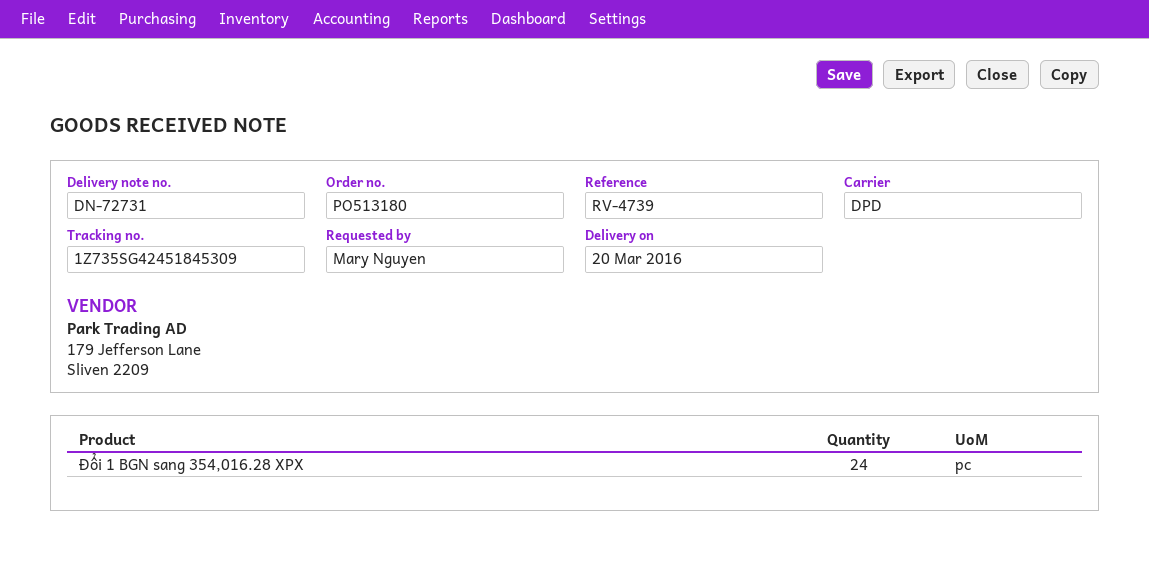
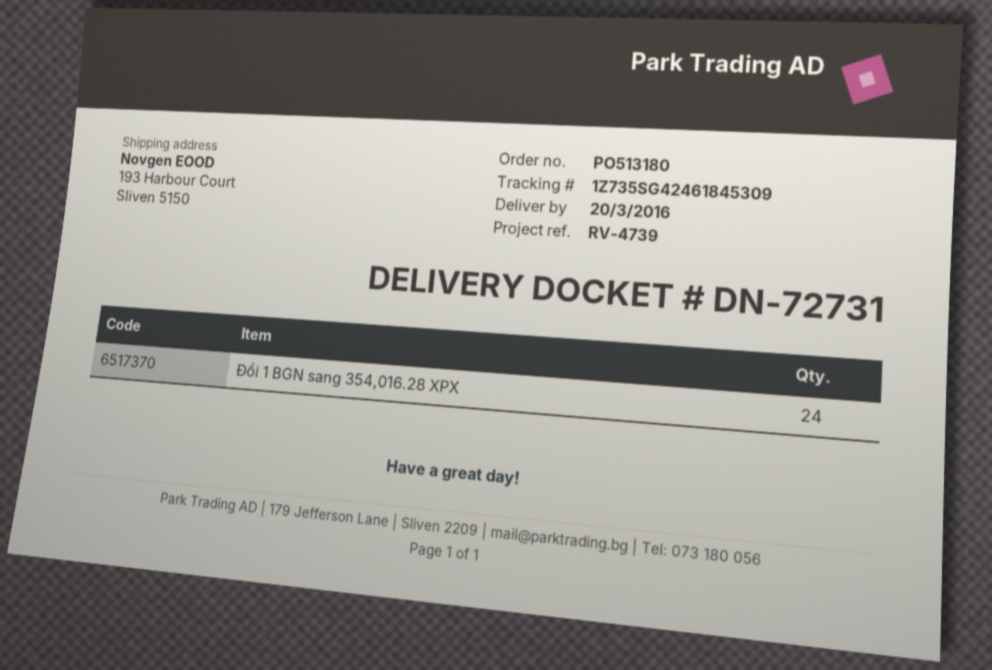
tracking number: 1Z735SG42451845309 -> 1Z735SG42461845309

